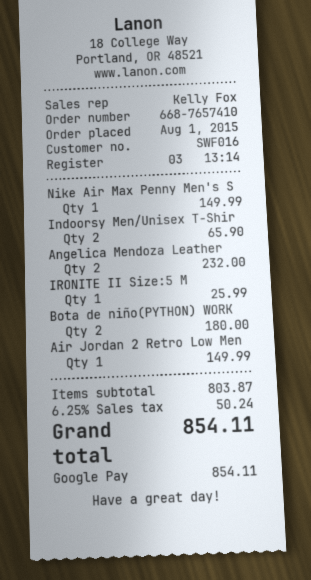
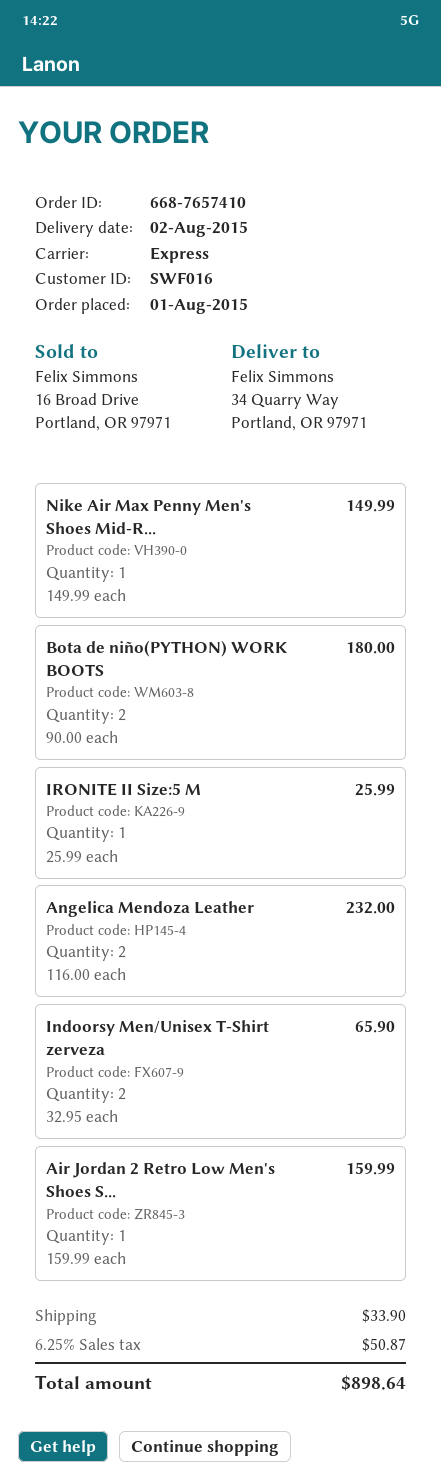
Air Jordan 2 Retro Low Men: 1 for 149.99 -> 1 for 159.99
shipping: none -> 33.90
tax: 6.25% = 50.24 -> 6.25% = 50.87
total: 854.11 -> 898.64

